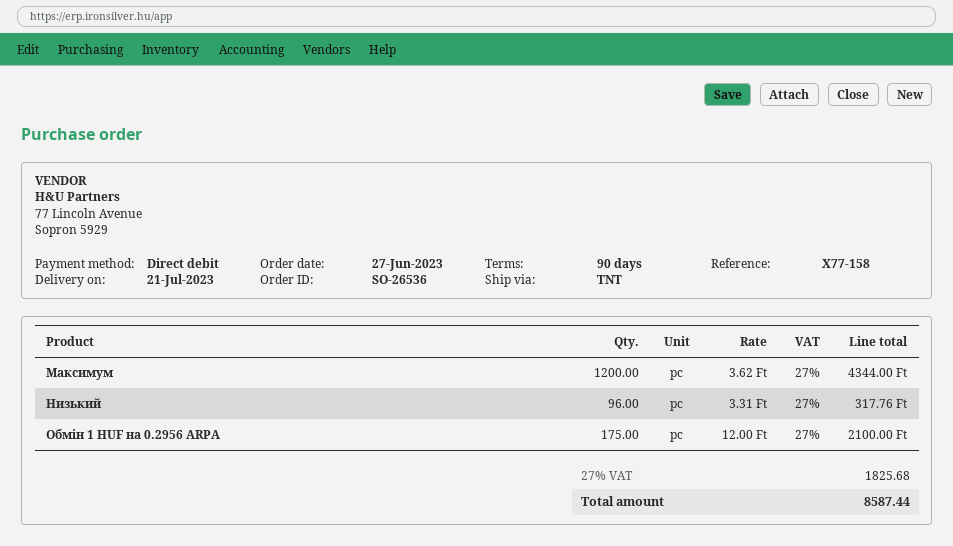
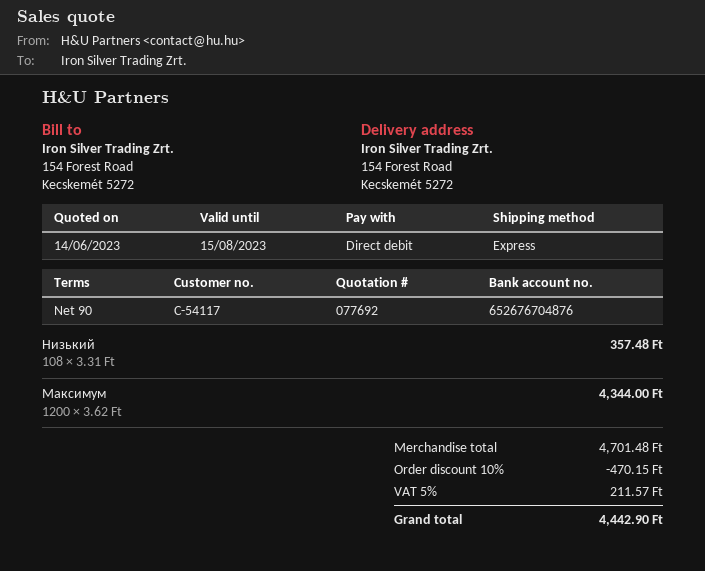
shipping method: TNT -> express
Низький: 96 x 3.31 = 317.76 -> 108 x 3.31 = 357.48
Обмін 1 HUF на 0.2956 ARPA: 175 x 12.00 = 2100.00 -> none
discount: none -> 10% = 470.15
tax: 27% = 1825.68 -> 5% = 211.57
total: 8587.44 -> 4442.90

